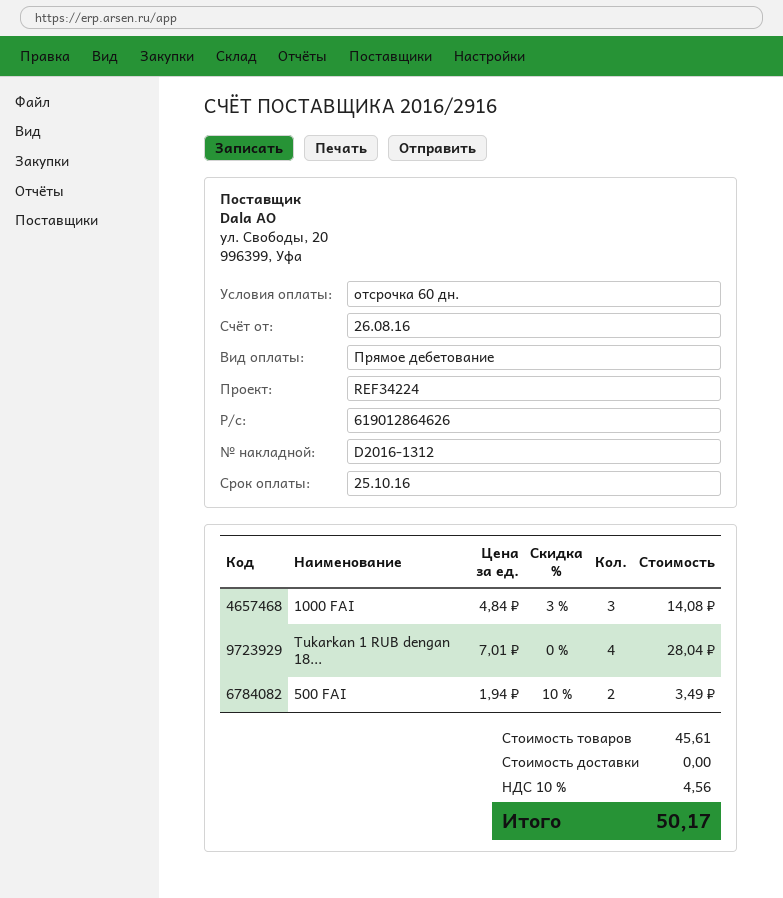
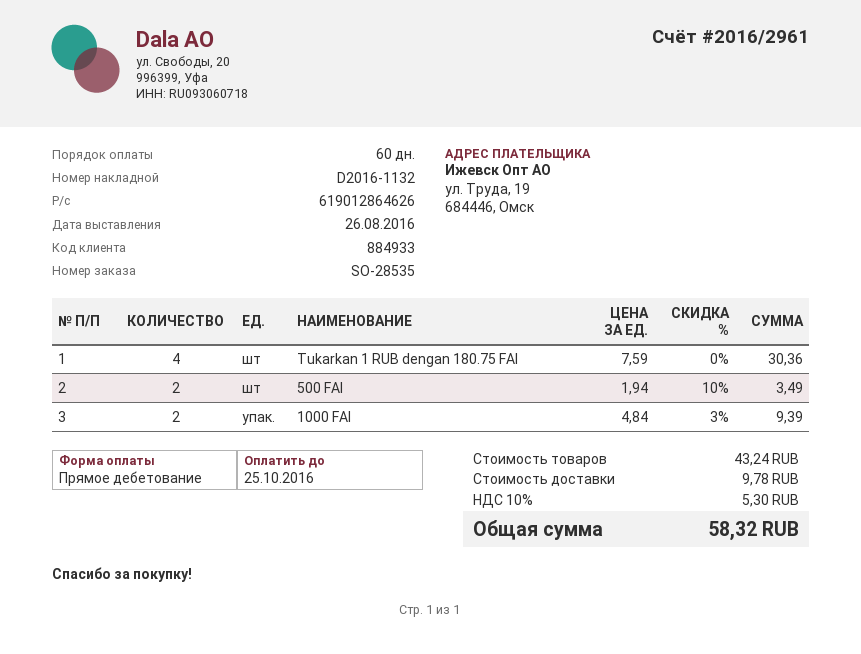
delivery note number: D2016-1312 -> D2016-1132
invoice number: 2016/2916 -> 2016/2961
1000 FAI: 3 x 4.84 - 3% = 14.08 -> 2 x 4.84 - 3% = 9.39
Tukarkan 1 RUB dengan 18...: 4 x 7.01 = 28.04 -> 4 x 7.59 = 30.36
subtotal: 45.61 -> 43.24
shipping: 0.00 -> 9.78
tax: 10% = 4.56 -> 10% = 5.30
total: 50.17 -> 58.32

